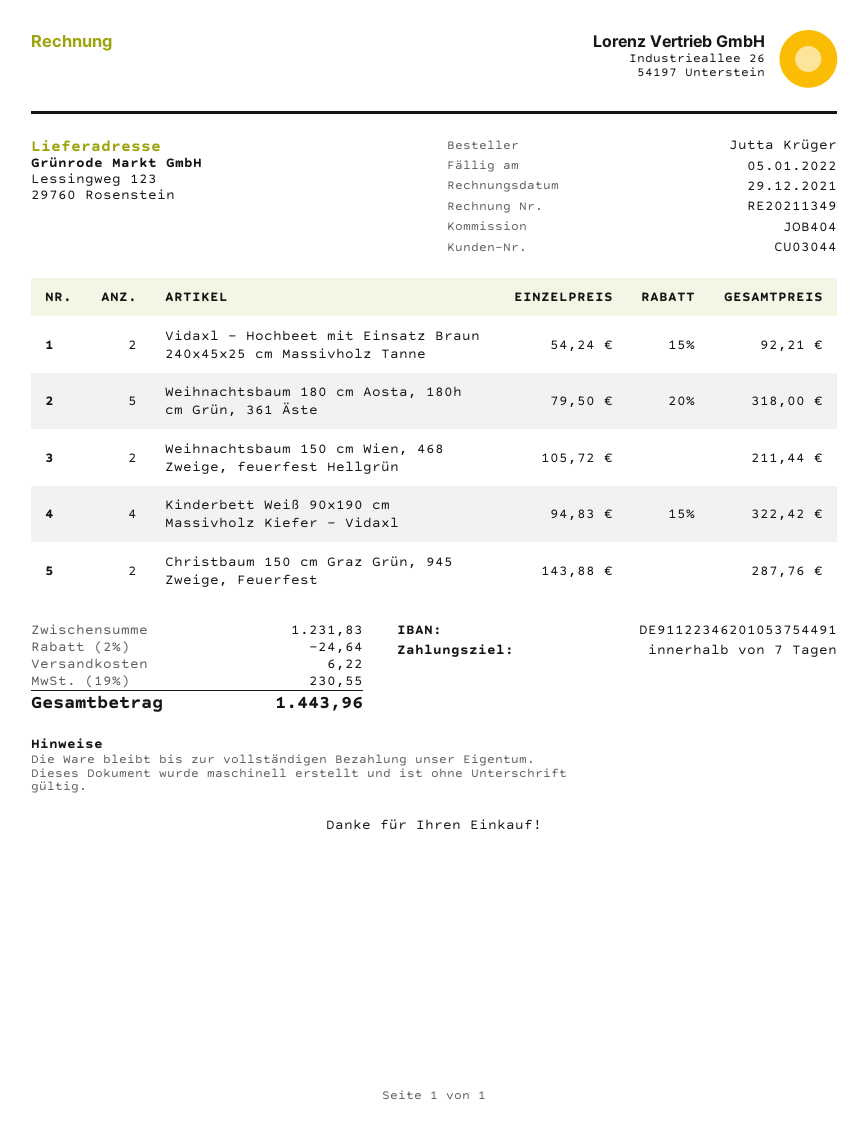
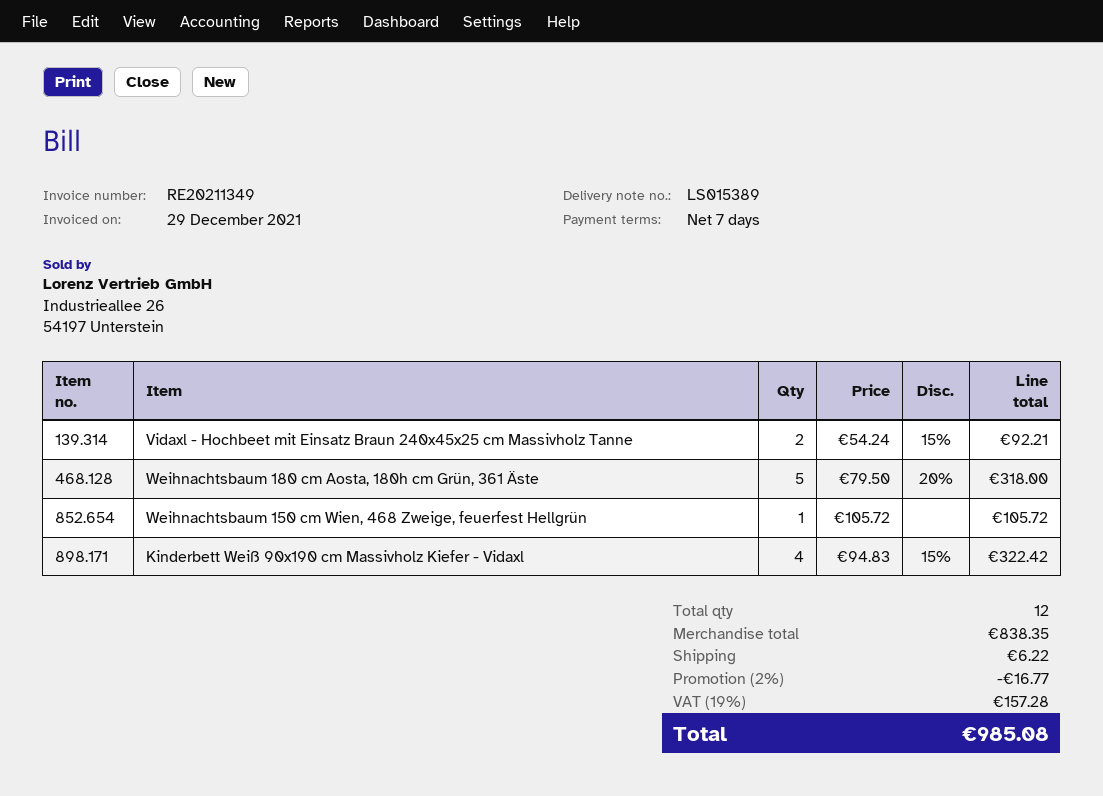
Weihnachtsbaum 150 cm Wien, 468 Zweige, feuerfest Hellgrün: 2 x 105.72 = 211.44 -> 1 x 105.72 = 105.72
Christbaum 150 cm Graz Grün, 945 Zweige, Feuerfest: 2 x 143.88 = 287.76 -> none
subtotal: 1231.83 -> 838.35
discount: 2% = 24.64 -> 2% = 16.77
tax: 19% = 230.55 -> 19% = 157.28
total: 1443.96 -> 985.08

